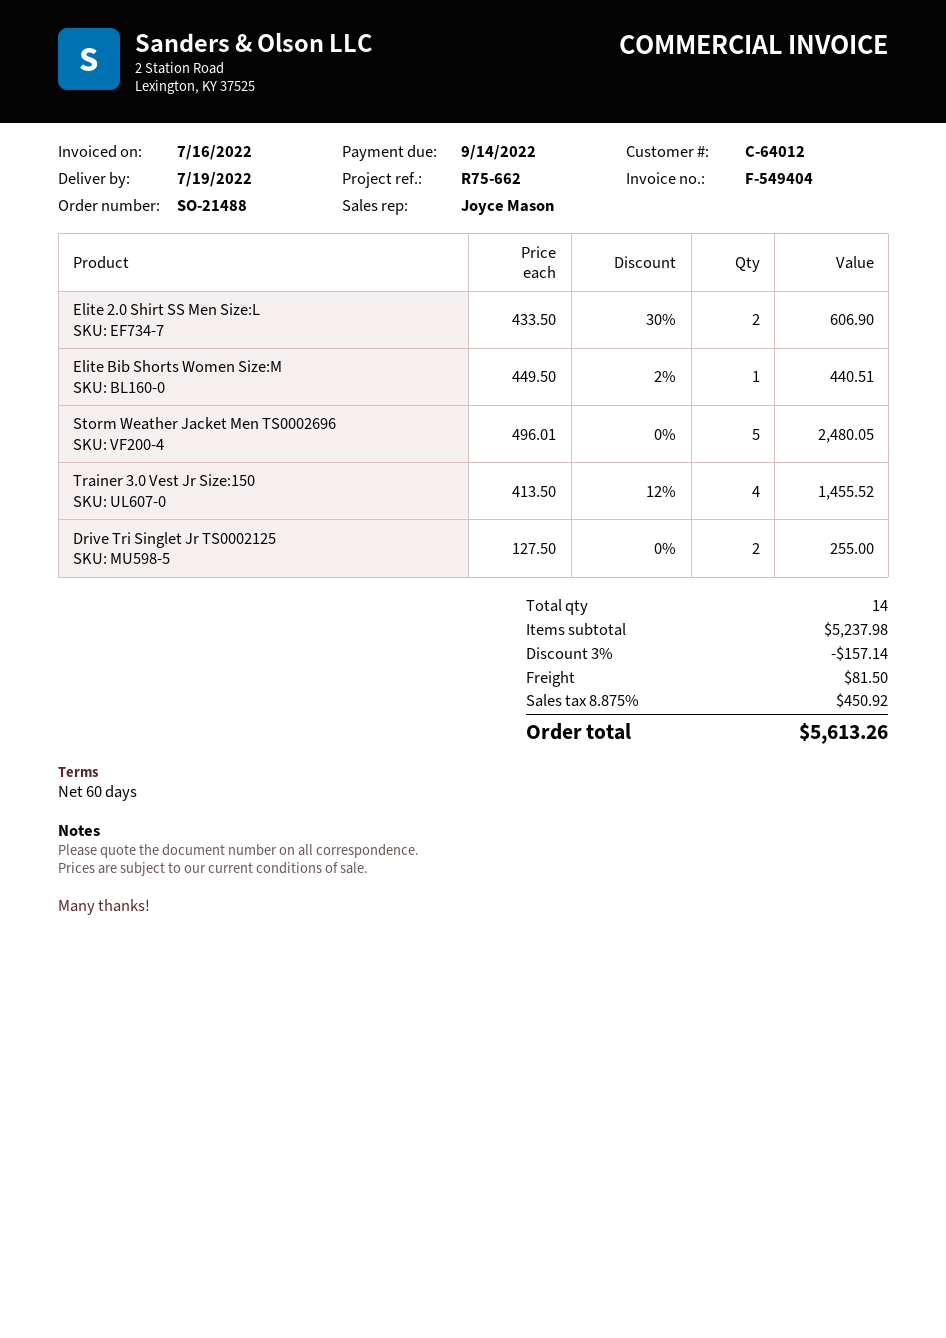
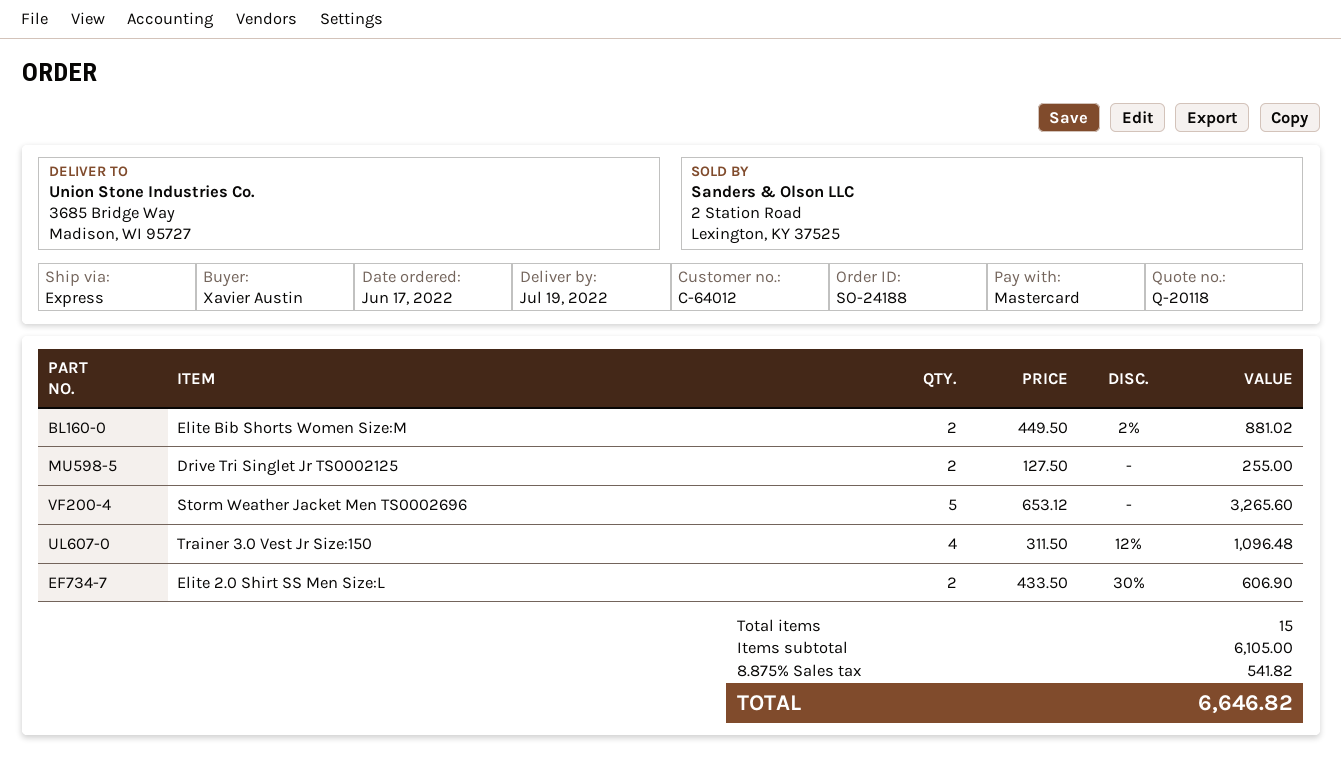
order number: SO-21488 -> SO-24188
Elite Bib Shorts Women Size:M: 1 x 449.50 - 2% = 440.51 -> 2 x 449.50 - 2% = 881.02
Storm Weather Jacket Men TS0002696: 5 x 496.01 = 2480.05 -> 5 x 653.12 = 3265.60
Trainer 3.0 Vest Jr Size:150: 4 x 413.50 - 12% = 1455.52 -> 4 x 311.50 - 12% = 1096.48
total quantity: 14 -> 15
subtotal: 5237.98 -> 6105.00
discount: 3% = 157.14 -> none
shipping: 81.50 -> none
tax: 8.875% = 450.92 -> 8.875% = 541.82
total: 5613.26 -> 6646.82

